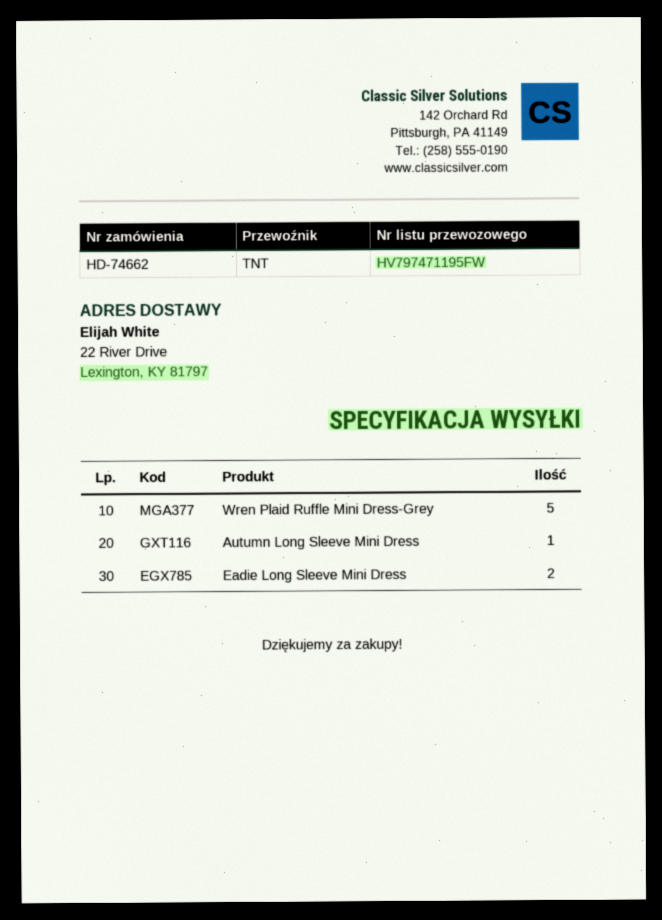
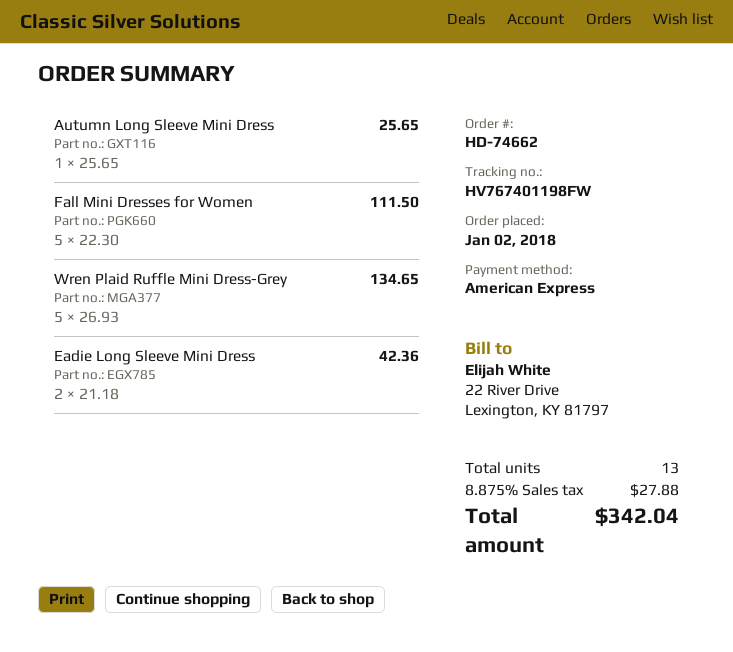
tracking number: HV797471195FW -> HV767401198FW
Fall Mini Dresses for Women: none -> 5

